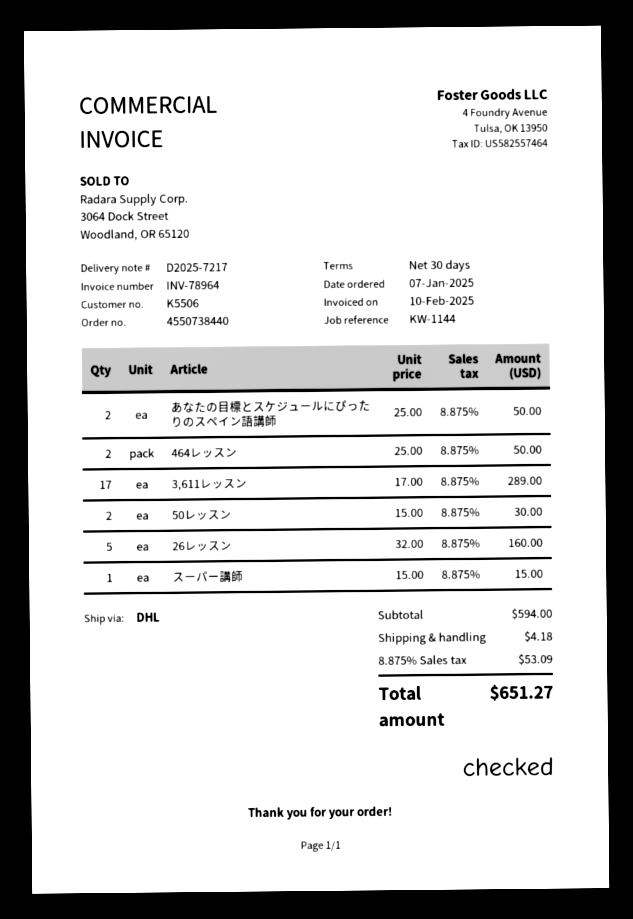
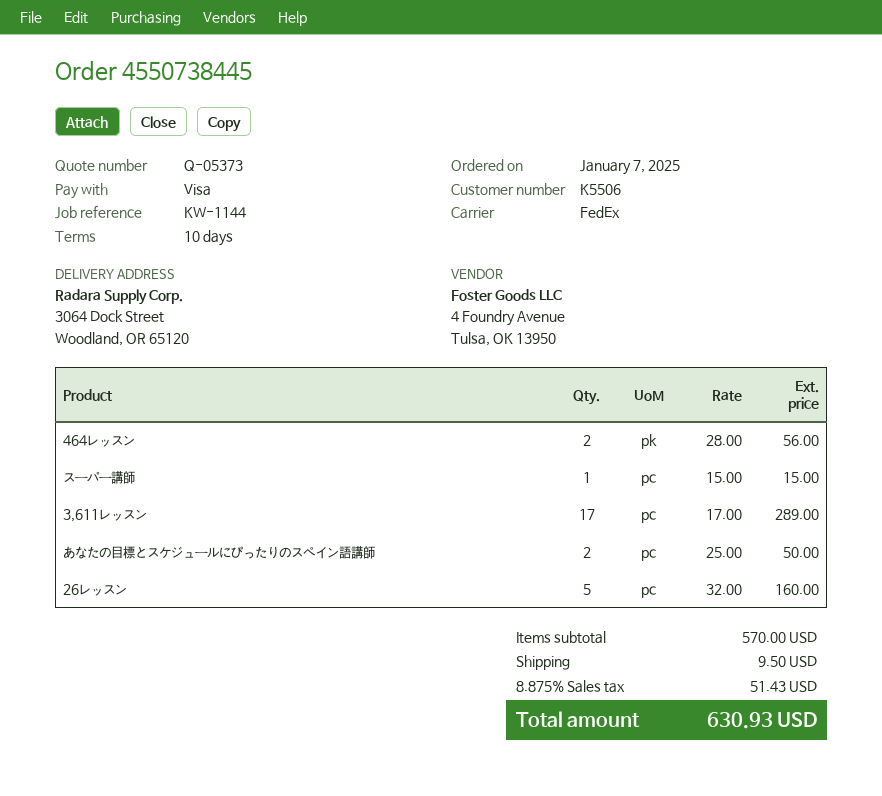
order number: 4550738440 -> 4550738445
payment terms: 30 days -> 10 days
shipping method: DHL -> FedEx
464レッスン: 2 x 25.00 = 50.00 -> 2 x 28.00 = 56.00
50レッスン: 2 x 15.00 = 30.00 -> none
subtotal: 594.00 -> 570.00
shipping: 4.18 -> 9.50
tax: 8.875% = 53.09 -> 8.875% = 51.43
total: 651.27 -> 630.93

